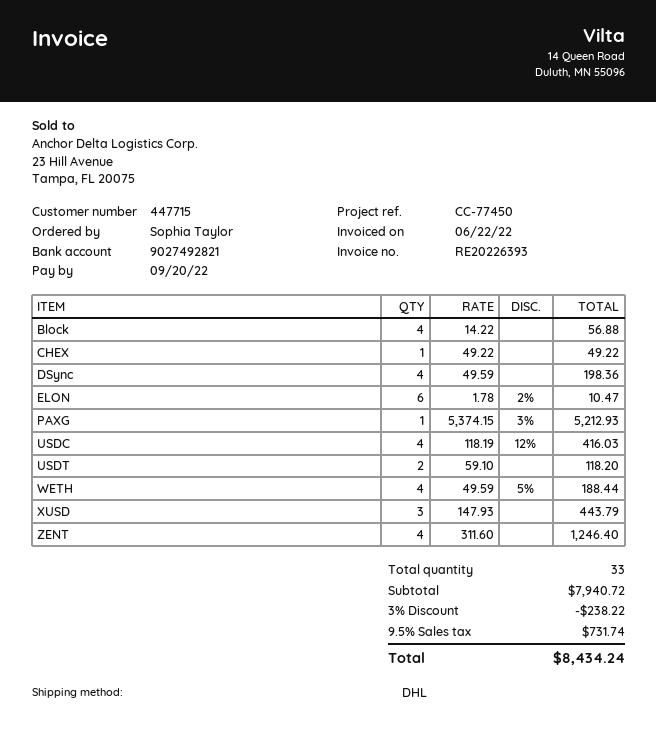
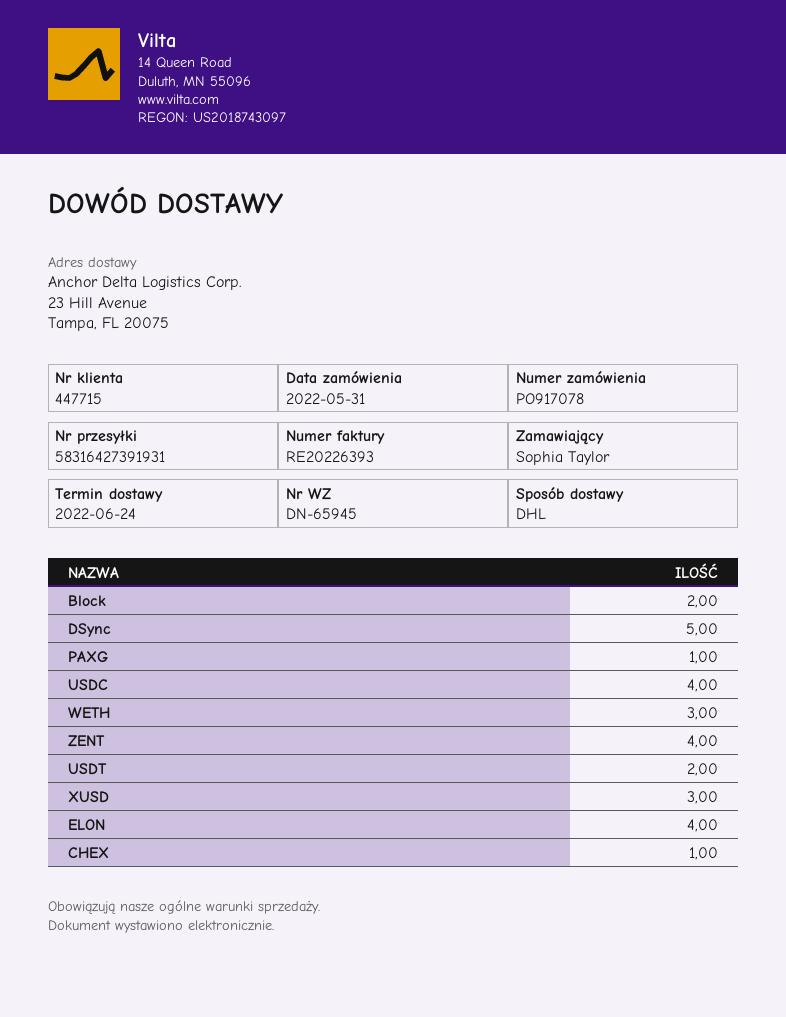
Block: 4 -> 2
DSync: 4 -> 5
ELON: 6 -> 4
WETH: 4 -> 3

